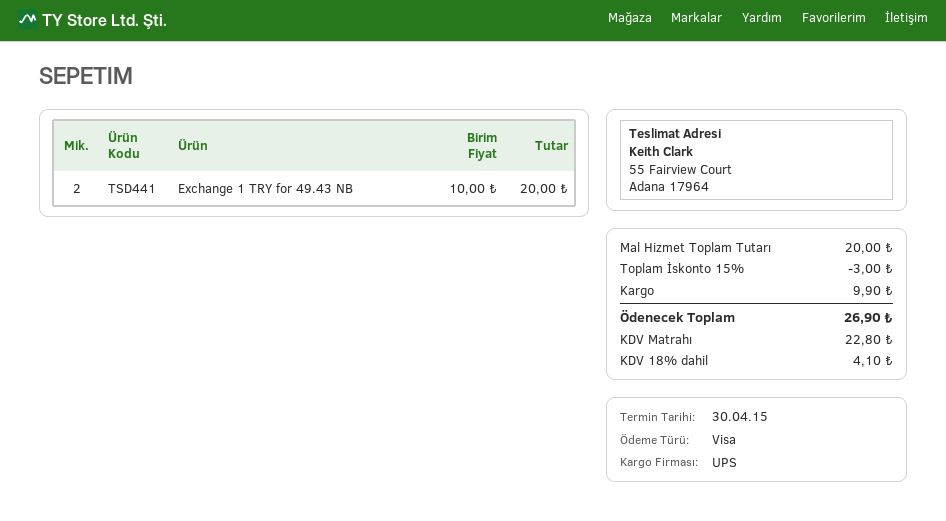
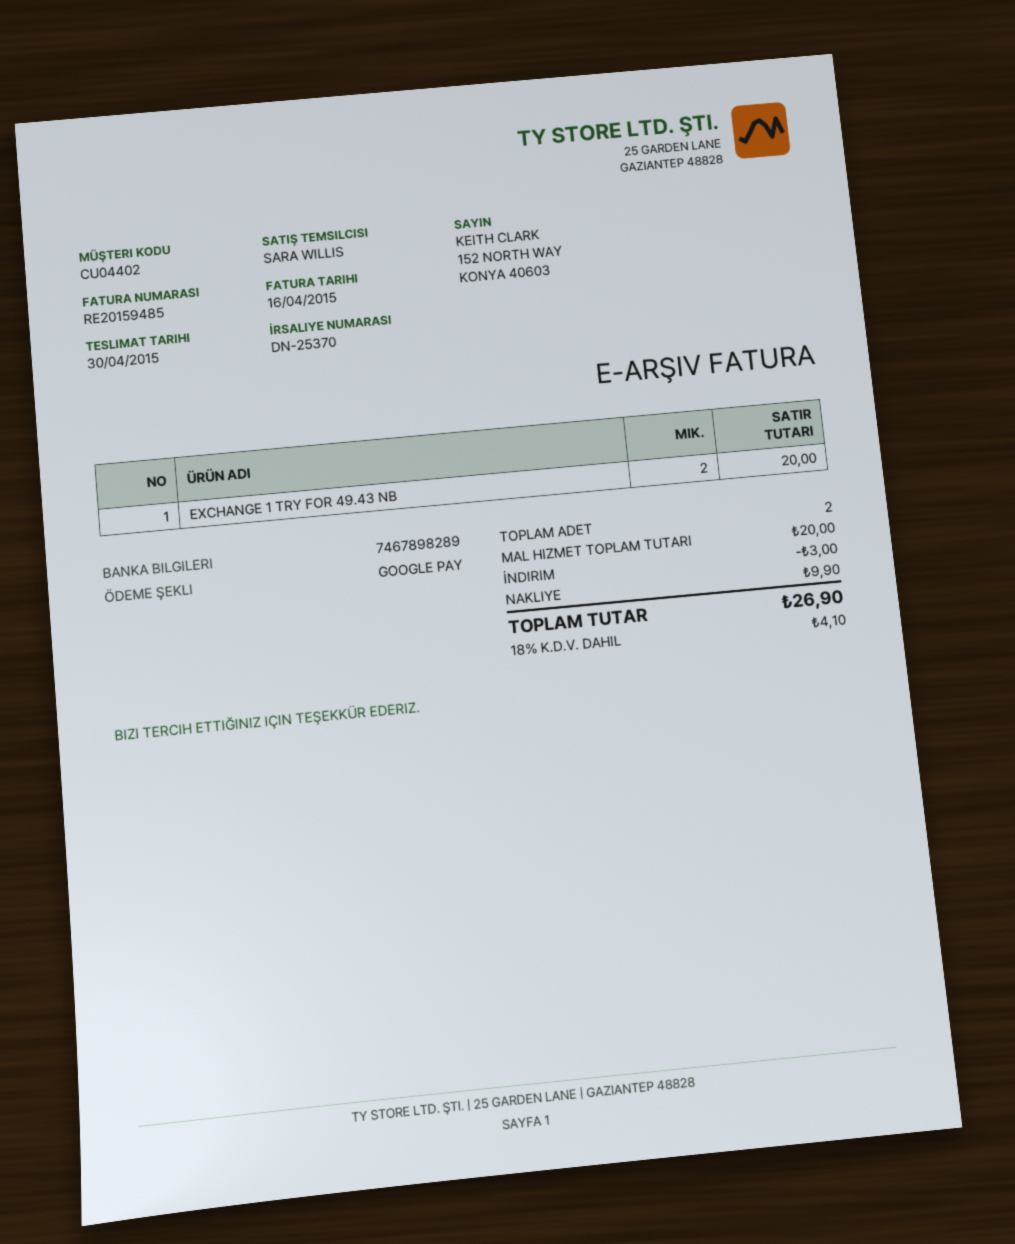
payment method: Visa -> Google Pay

